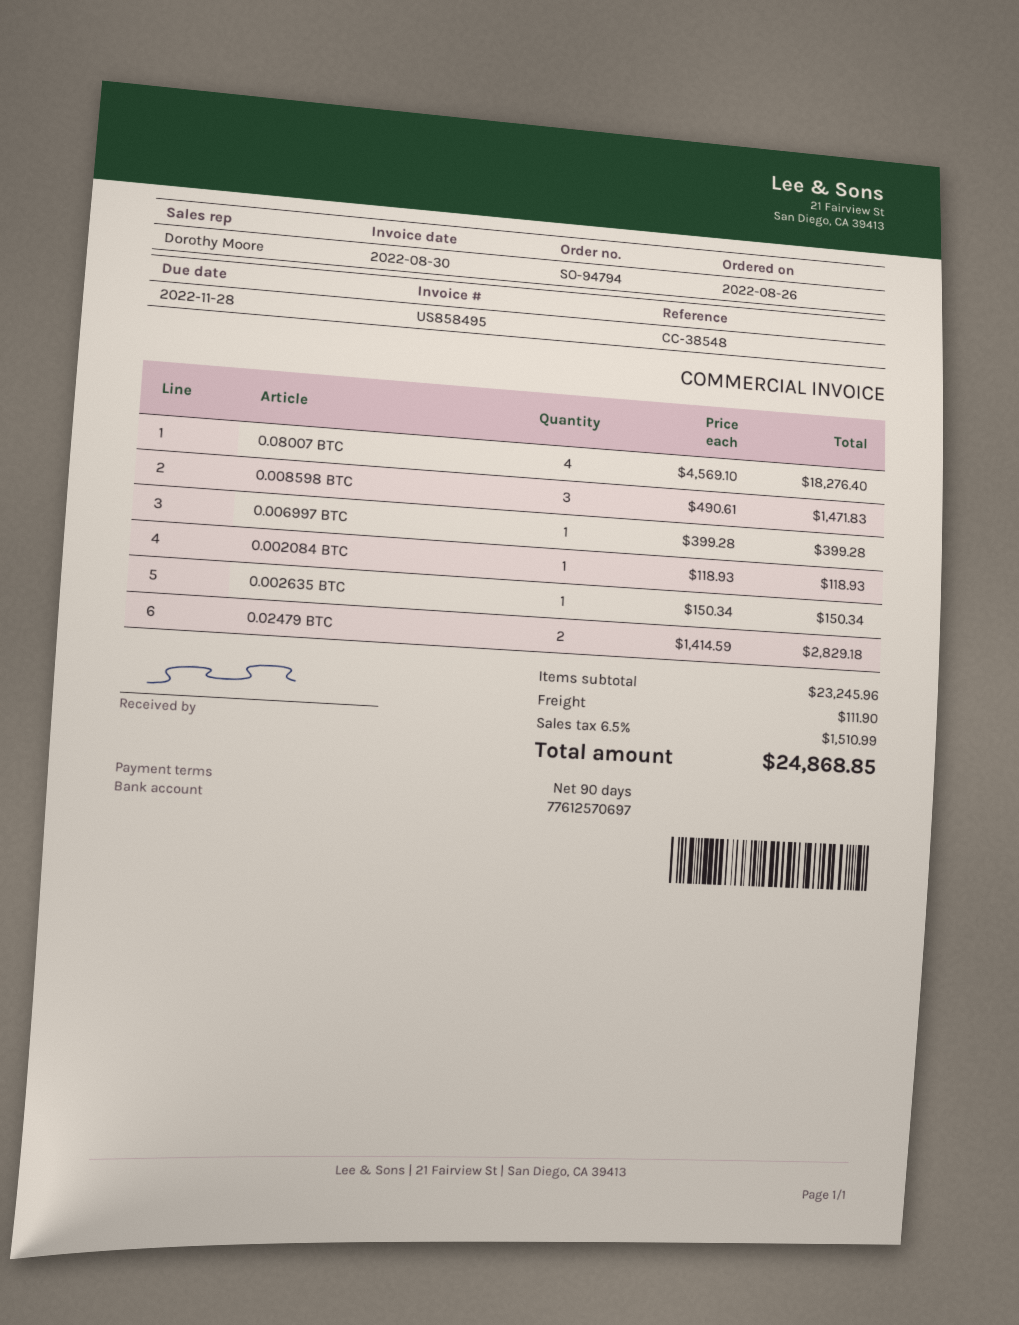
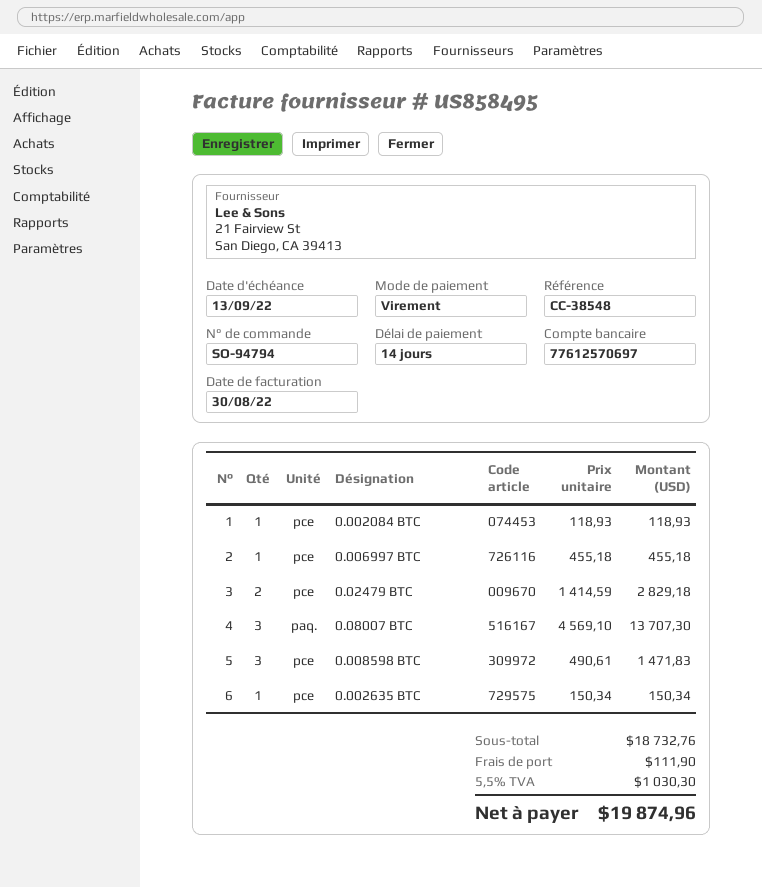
payment terms: 90 days -> 14 days
due date: 2022-11-28 -> 2022-09-13
0.08007 BTC: 4 x 4569.10 = 18276.40 -> 3 x 4569.10 = 13707.30
0.006997 BTC: 1 x 399.28 = 399.28 -> 1 x 455.18 = 455.18
subtotal: 23245.96 -> 18732.76
tax: 6.5% = 1510.99 -> 5.5% = 1030.30
total: 24868.85 -> 19874.96

